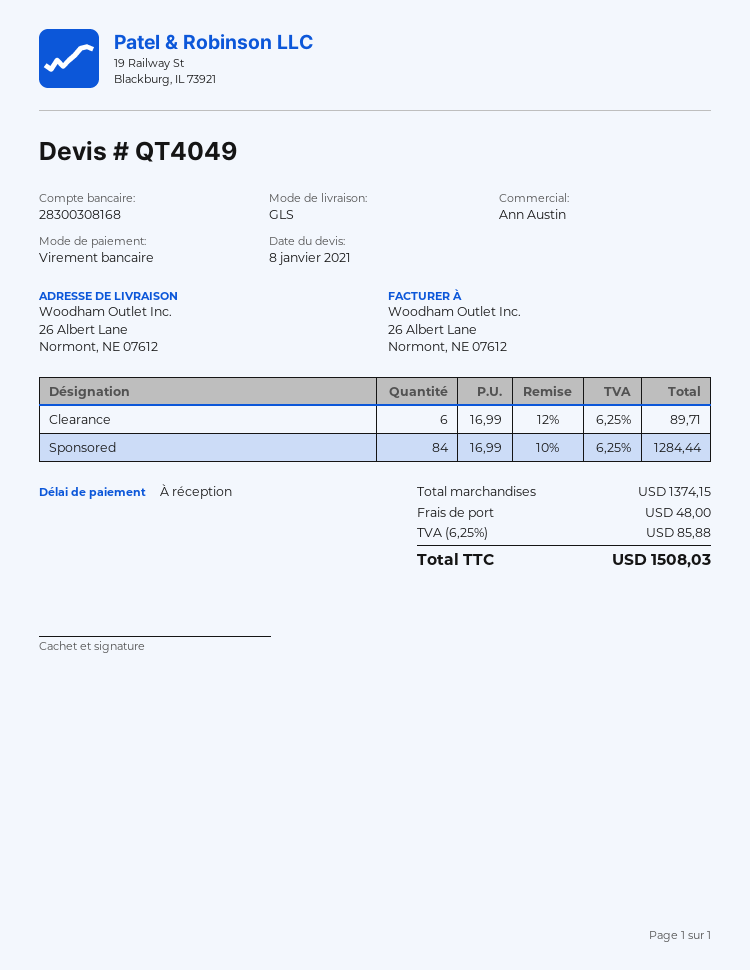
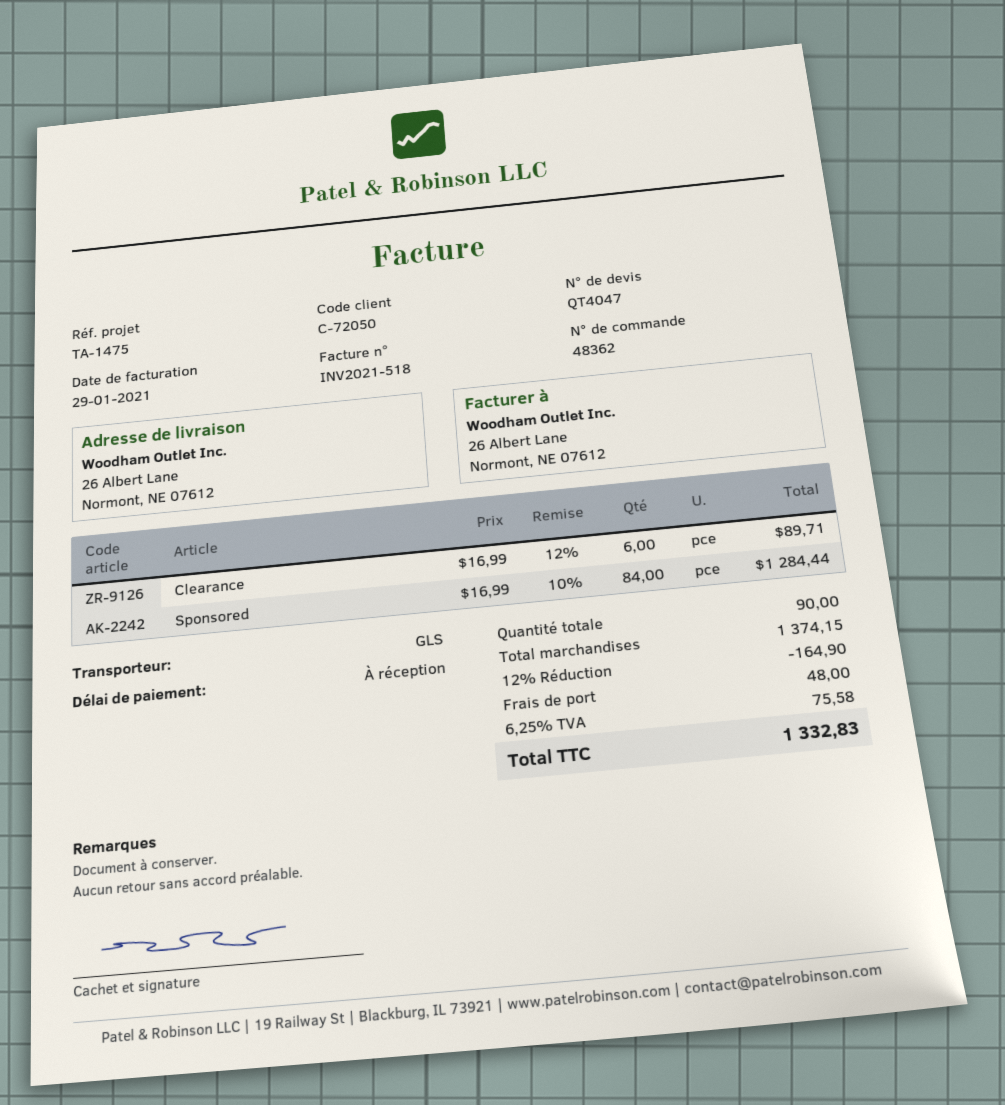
quote number: QT4049 -> QT4047
discount: none -> 12% = 164.90
tax: 6.25% = 85.88 -> 6.25% = 75.58
total: 1508.03 -> 1332.83

